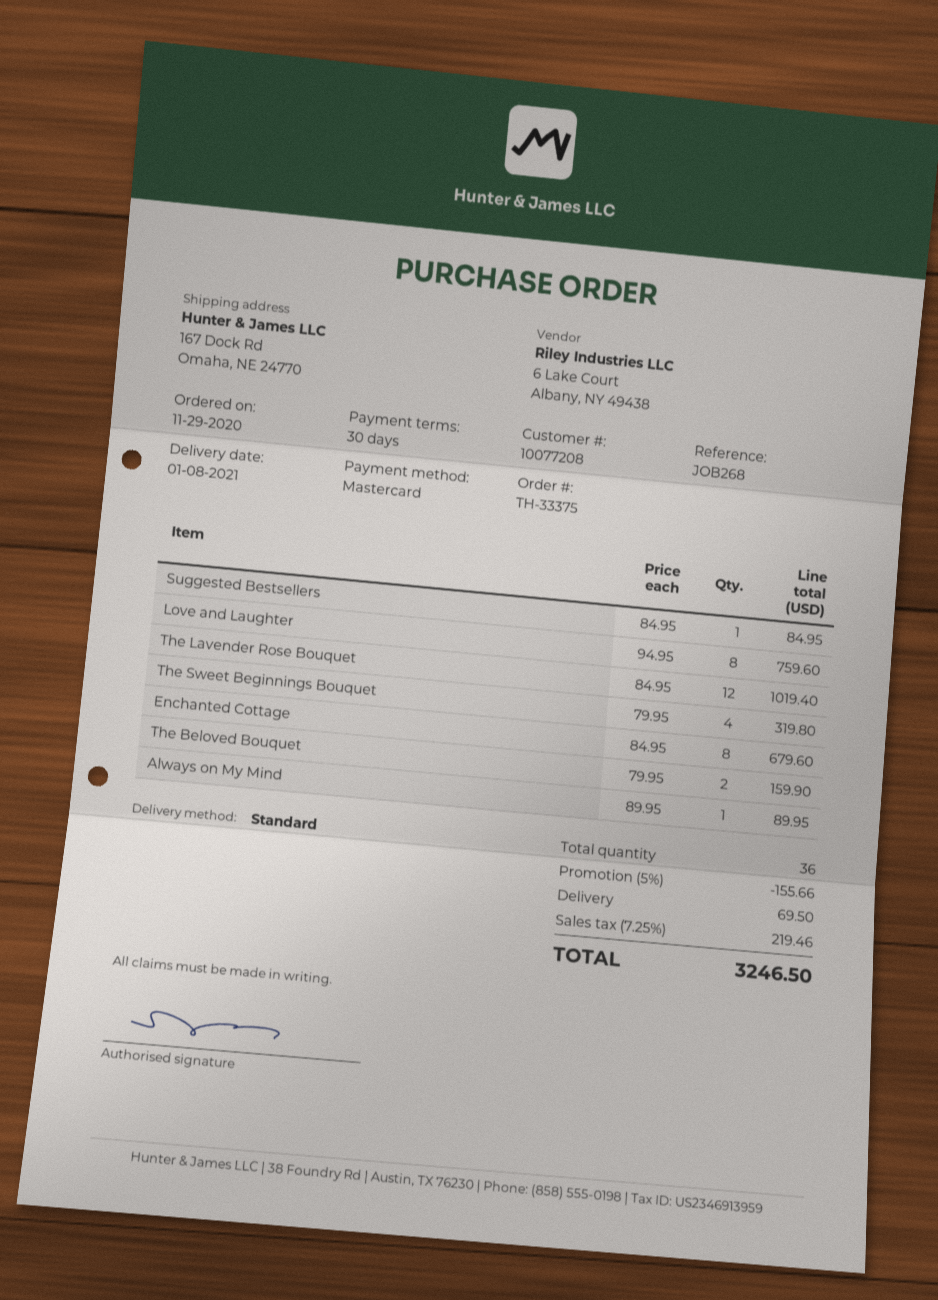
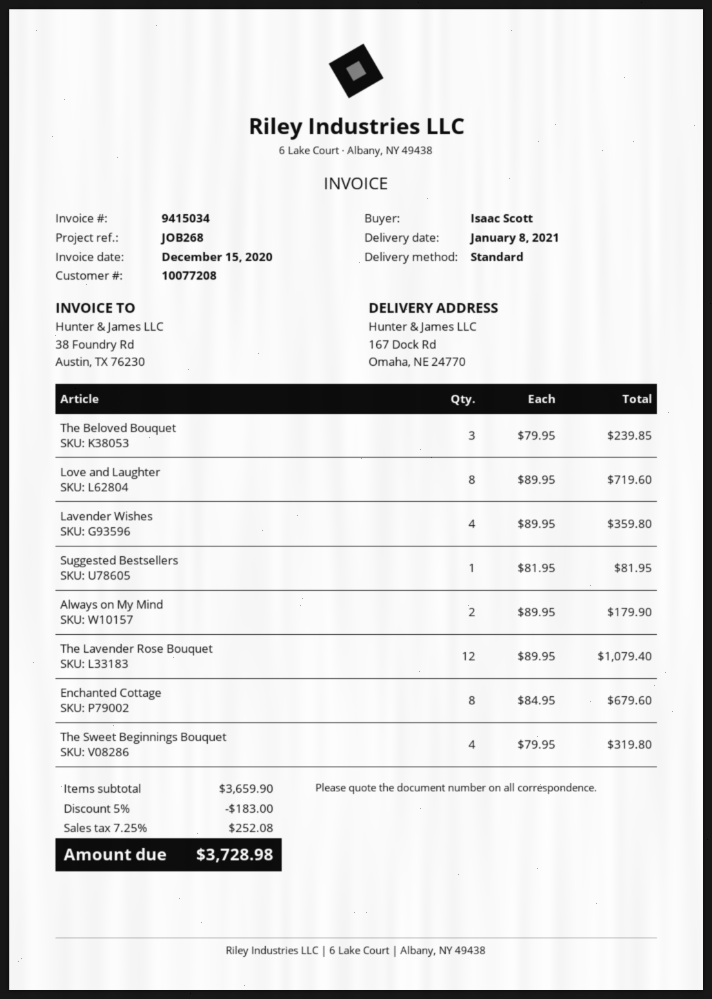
Suggested Bestsellers: 1 x 84.95 = 84.95 -> 1 x 81.95 = 81.95
Love and Laughter: 8 x 94.95 = 759.60 -> 8 x 89.95 = 719.60
The Lavender Rose Bouquet: 12 x 84.95 = 1019.40 -> 12 x 89.95 = 1079.40
The Beloved Bouquet: 2 x 79.95 = 159.90 -> 3 x 79.95 = 239.85
Always on My Mind: 1 x 89.95 = 89.95 -> 2 x 89.95 = 179.90
Lavender Wishes: none -> 4 x 89.95 = 359.80
discount: 5% = 155.66 -> 5% = 183.00
shipping: 69.50 -> none
tax: 7.25% = 219.46 -> 7.25% = 252.08
total: 3246.50 -> 3728.98

